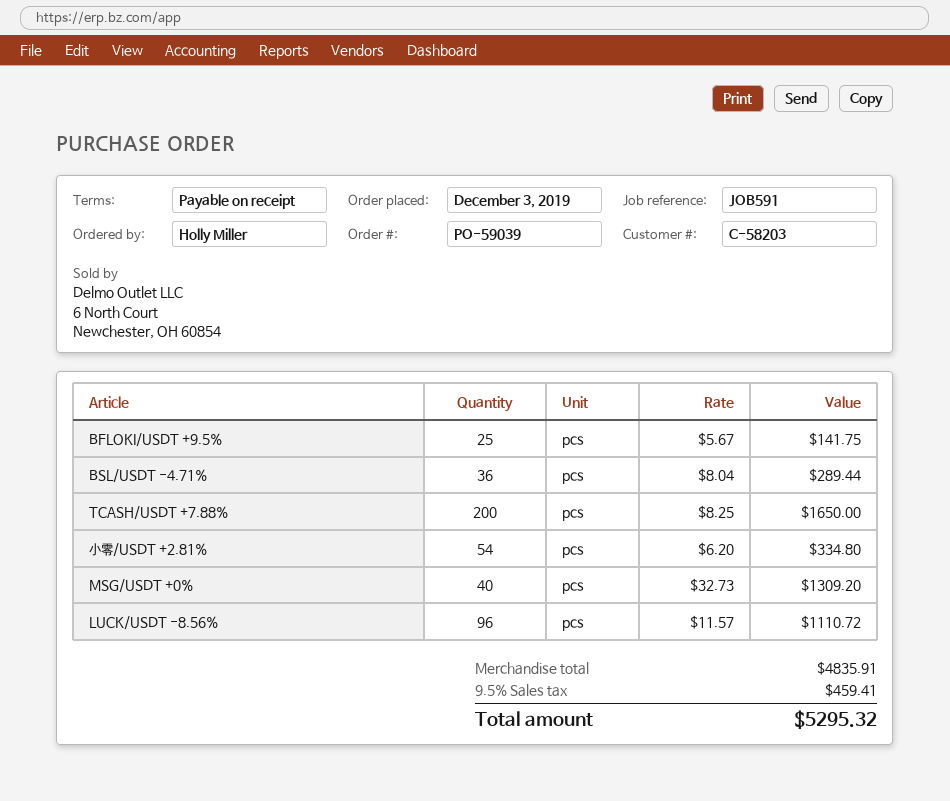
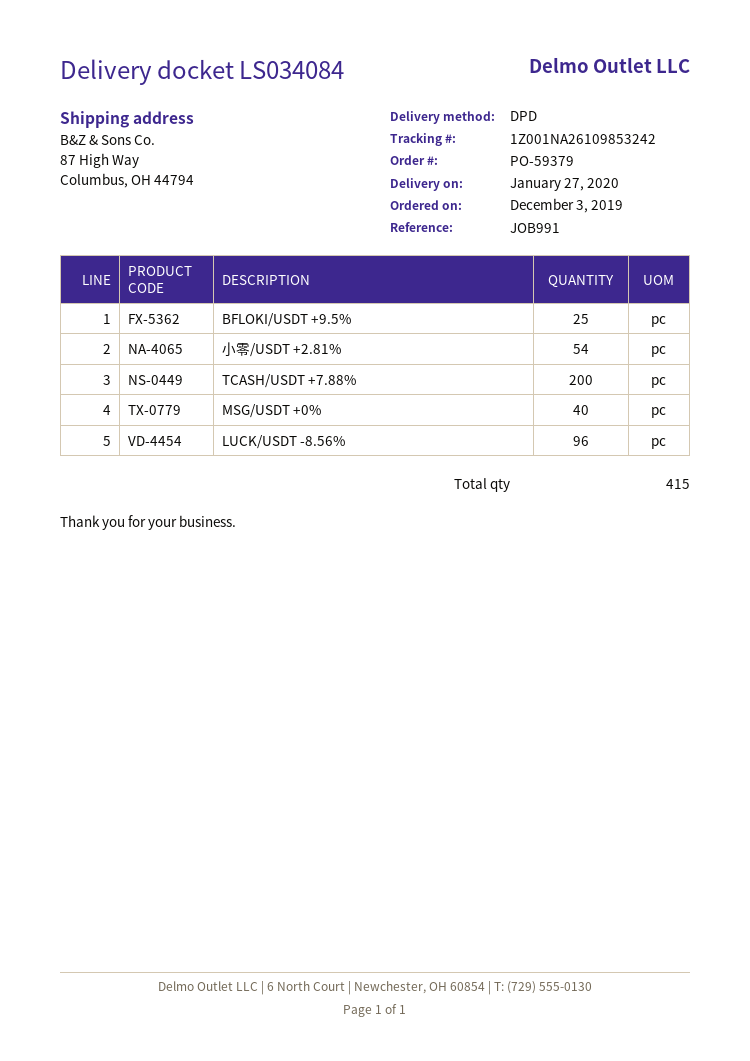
order number: PO-59039 -> PO-59379
reference: JOB591 -> JOB991
BSL/USDT -4.71%: 36 -> none

